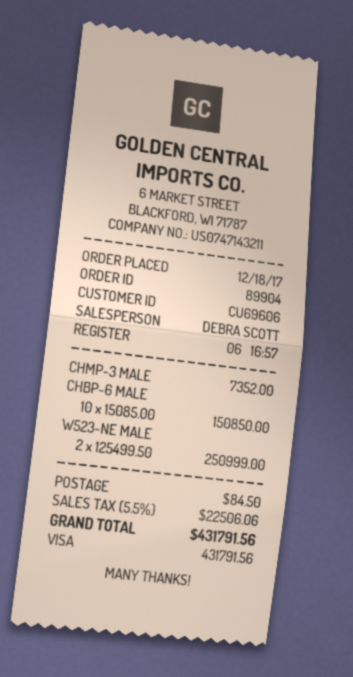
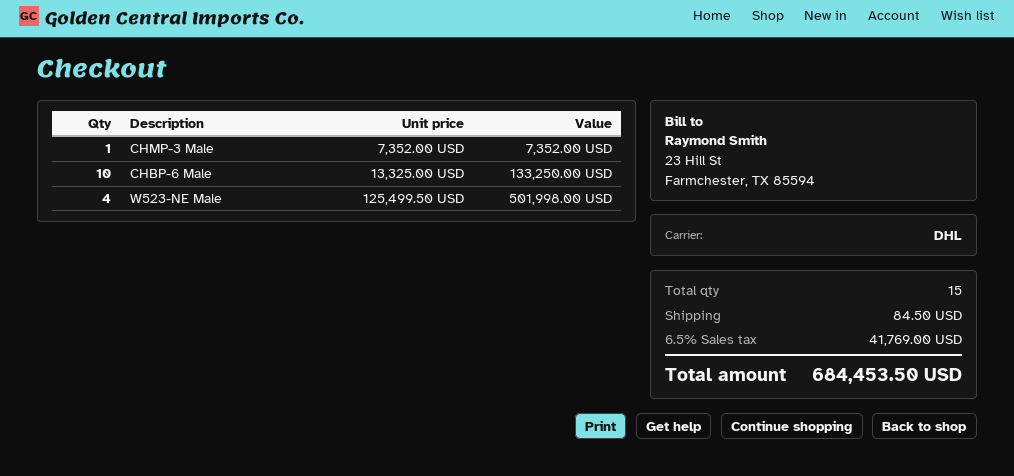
CHBP-6 MALE: 10 x 15085.00 = 150850.00 -> 10 x 13325.00 = 133250.00
W523-NE MALE: 2 x 125499.50 = 250999.00 -> 4 x 125499.50 = 501998.00
tax: 5.5% = 22506.06 -> 6.5% = 41769.00
total: 431791.56 -> 684453.50

